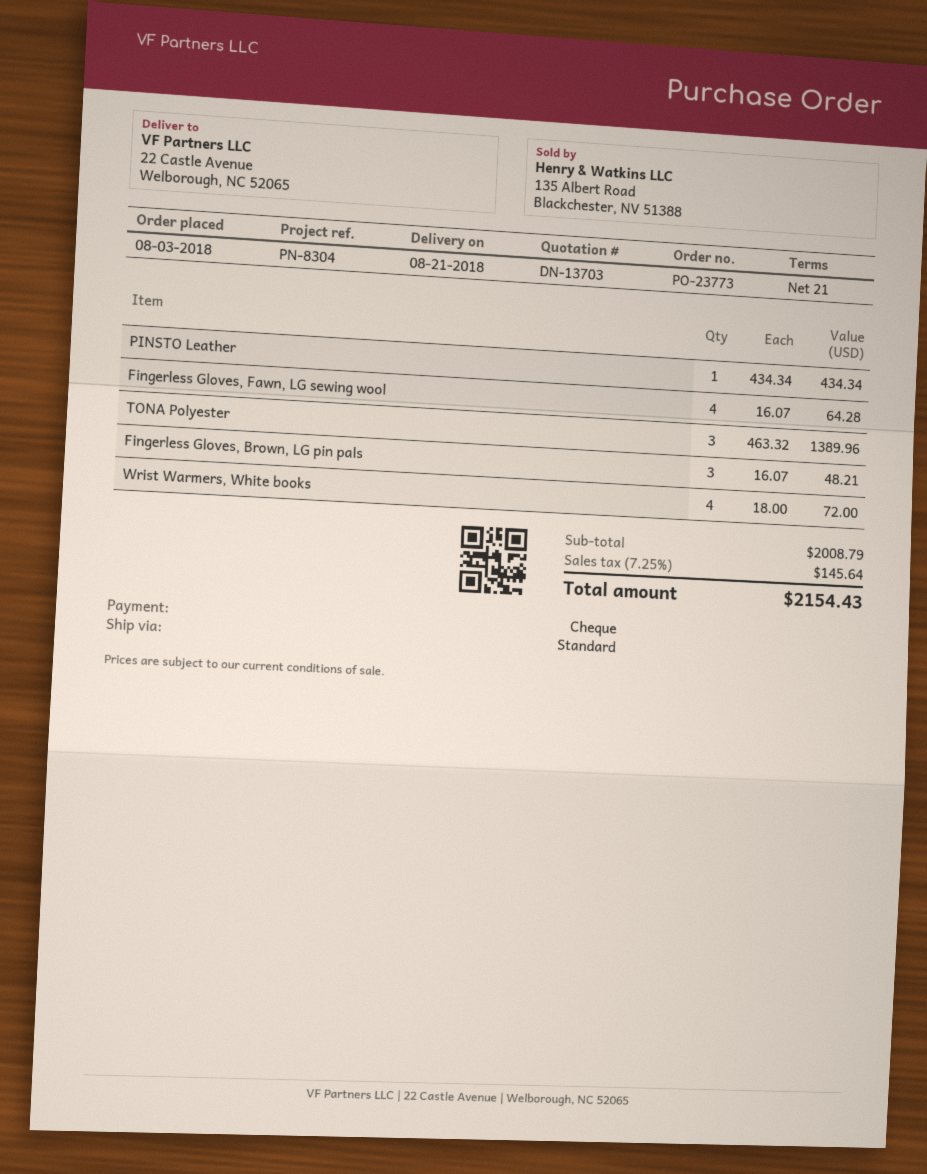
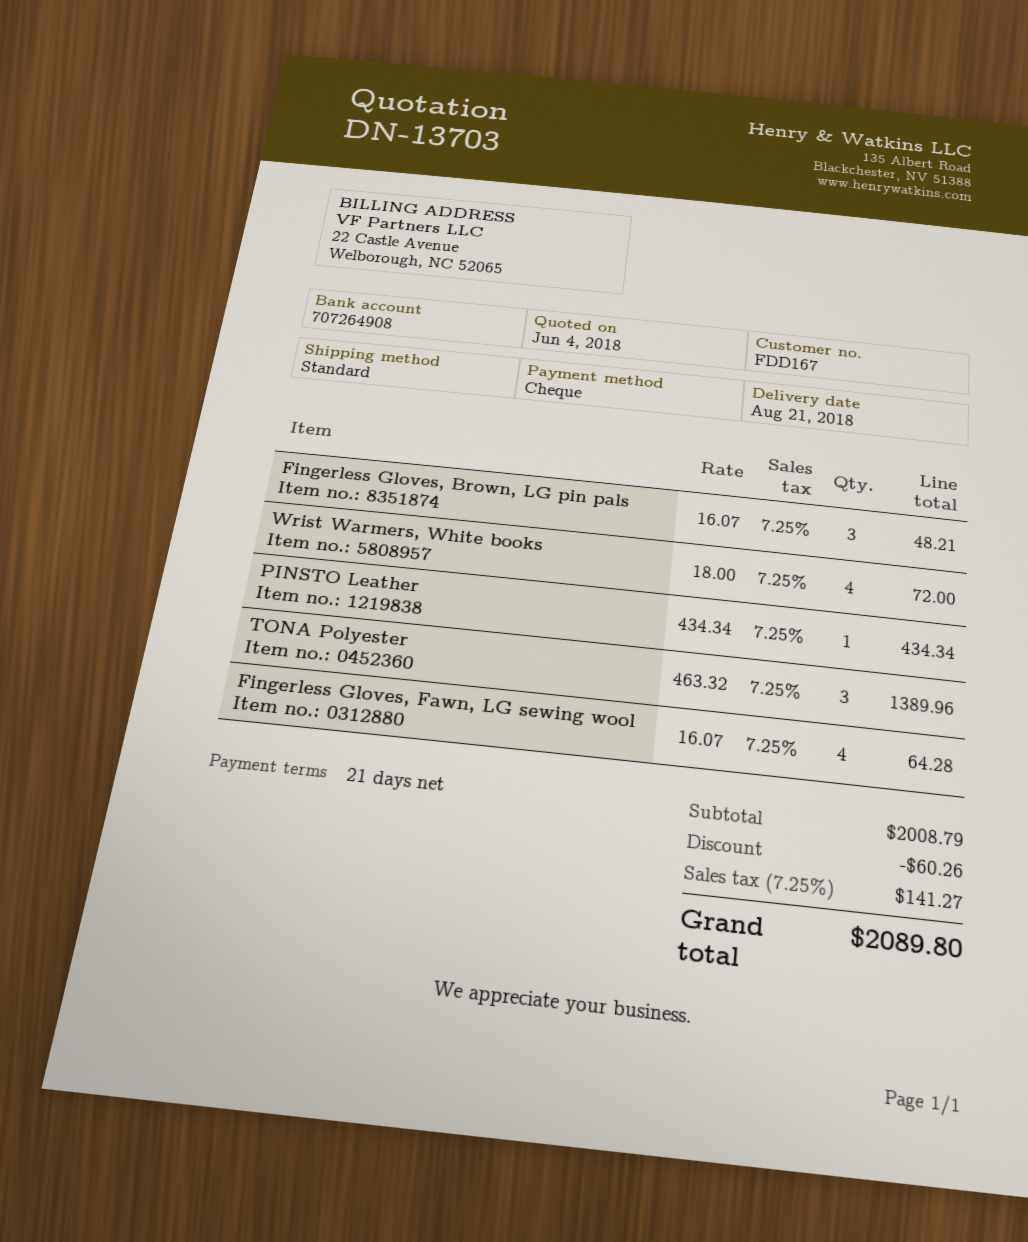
discount: none -> 60.26
tax: 7.25% = 145.64 -> 7.25% = 141.27
total: 2154.43 -> 2089.80

